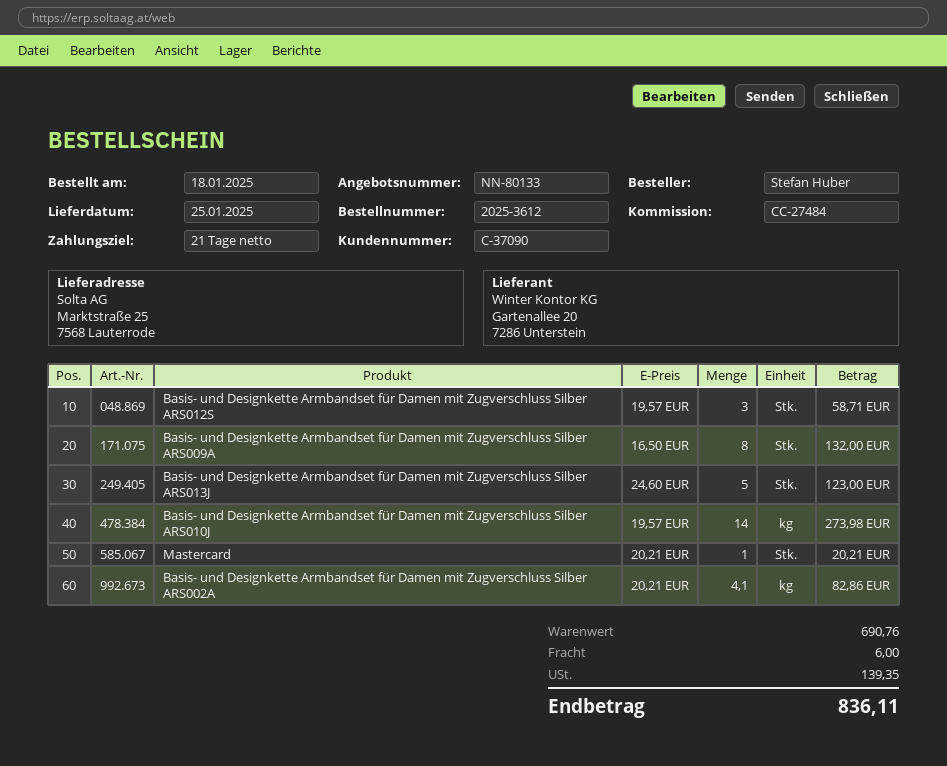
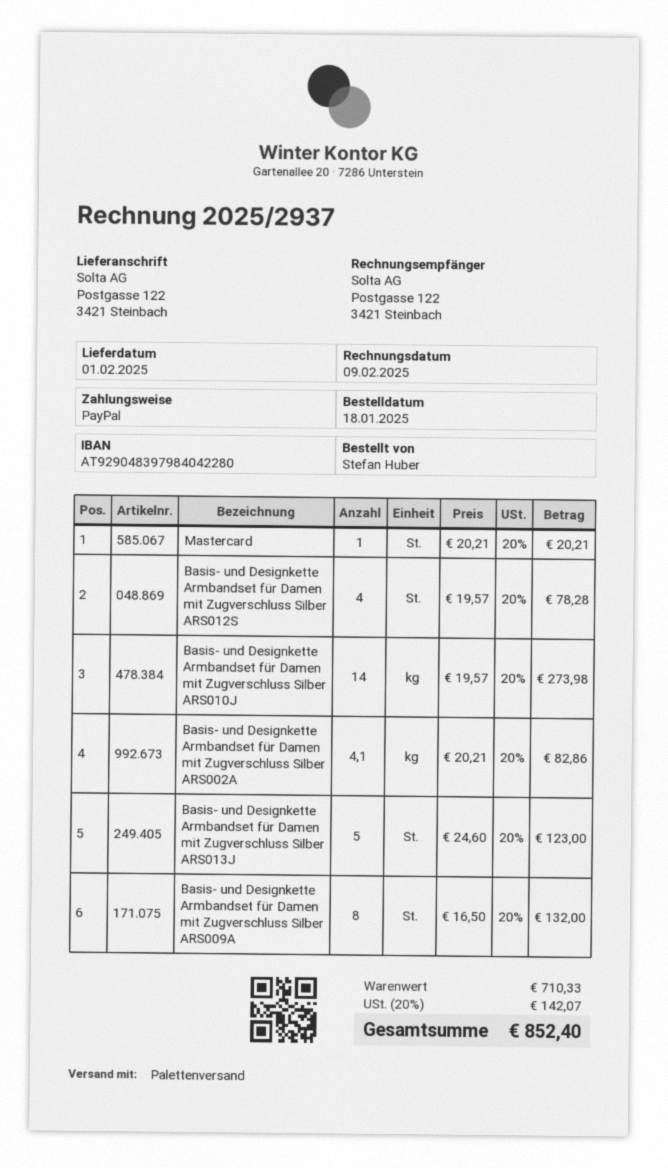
delivery date: 2025-01-25 -> 2025-02-01
ship to: Marktstraße 25, 7568 Lauterrode -> Postgasse 122, 3421 Steinbach
Basis- und Designkette Armbandset für Damen mit Zugverschluss Silber ARS012S: 3 x 19.57 = 58.71 -> 4 x 19.57 = 78.28
subtotal: 690.76 -> 710.33
shipping: 6.00 -> none
tax: 139.35 -> 142.07
total: 836.11 -> 852.40

